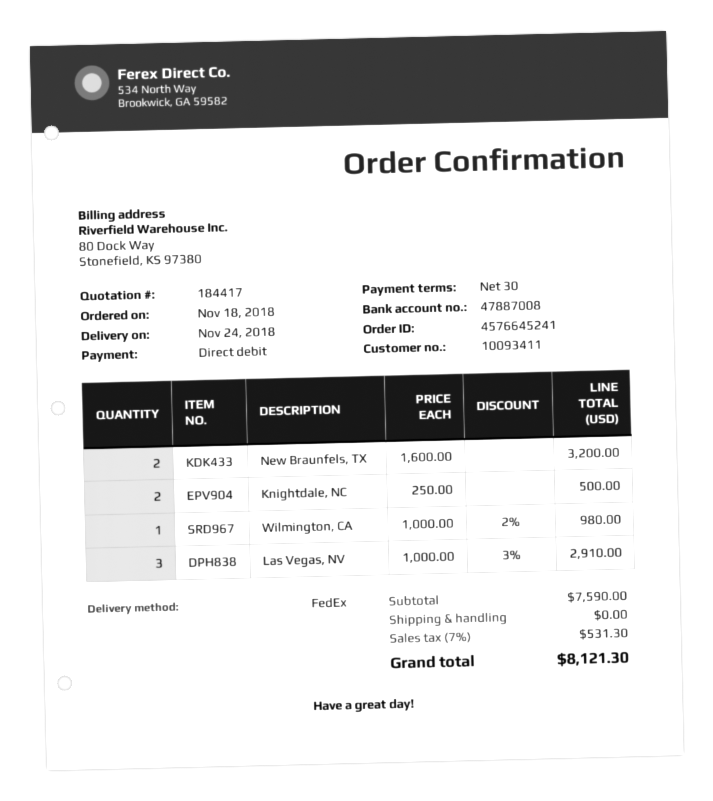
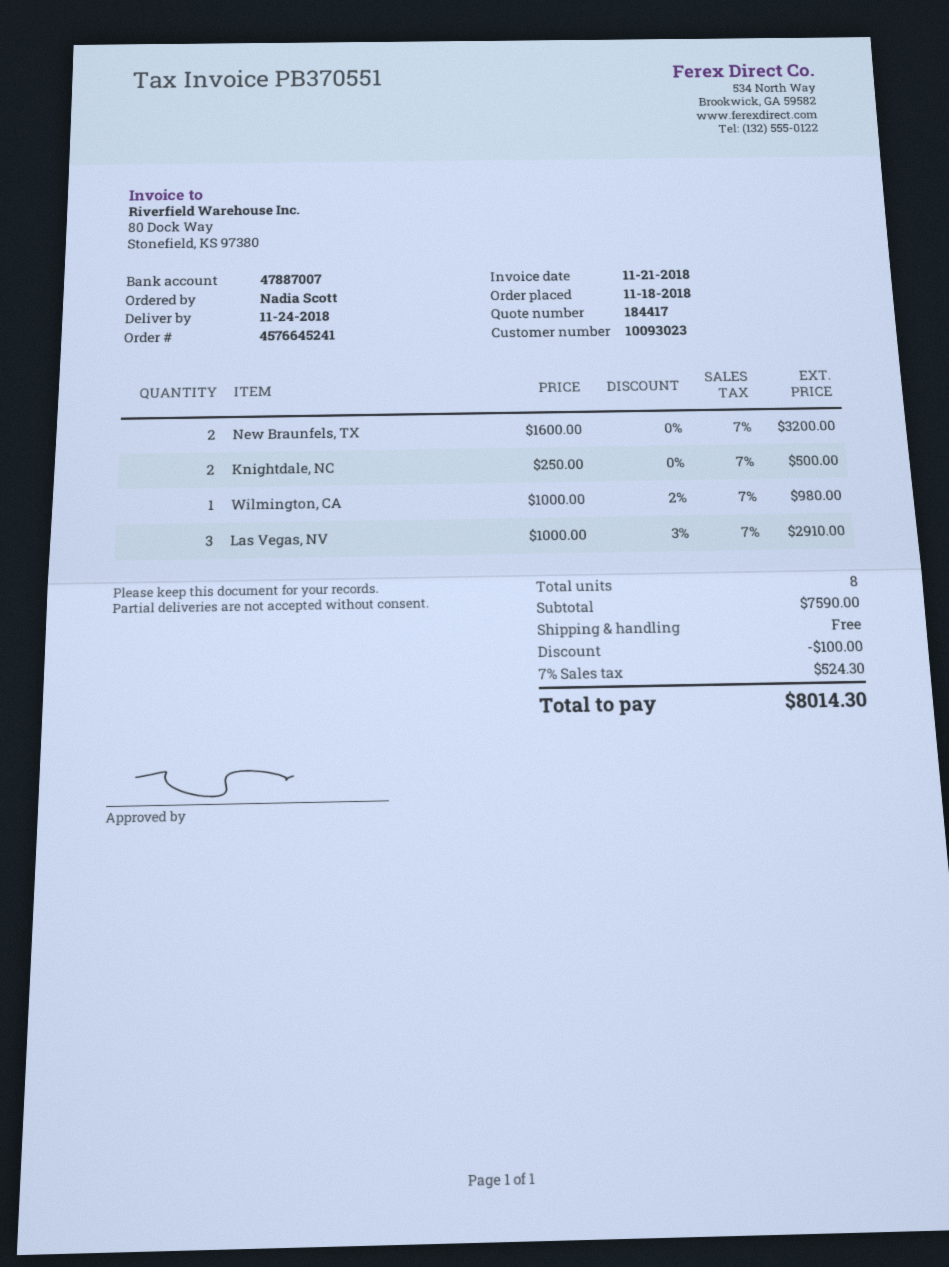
customer number: 10093411 -> 10093023
bank account: 47887008 -> 47887007
discount: none -> 100.00
tax: 7% = 531.30 -> 7% = 524.30
total: 8121.30 -> 8014.30

